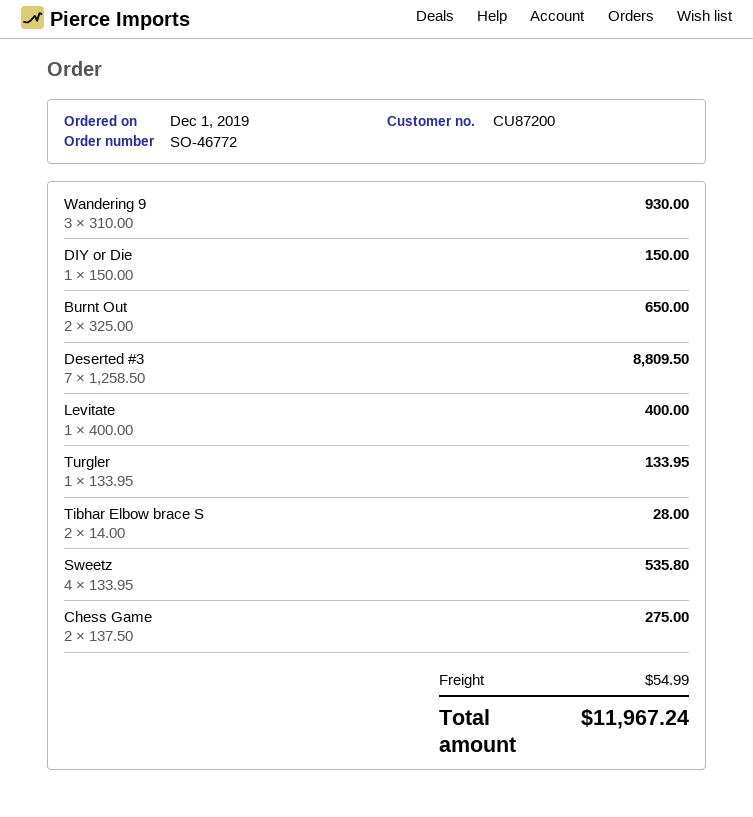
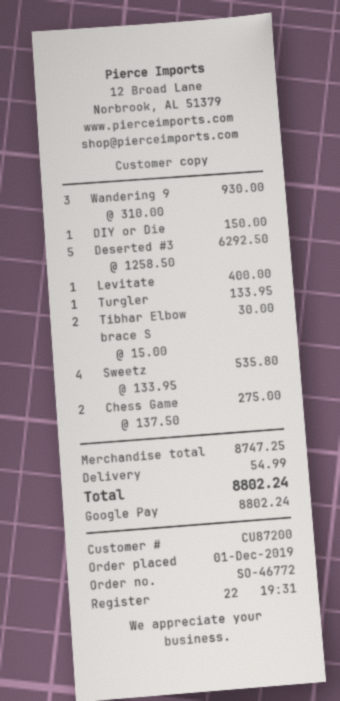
Burnt Out: 2 x 325.00 = 650.00 -> none
Deserted #3: 7 x 1258.50 = 8809.50 -> 5 x 1258.50 = 6292.50
Tibhar Elbow brace S: 2 x 14.00 = 28.00 -> 2 x 15.00 = 30.00
total: 11967.24 -> 8802.24

